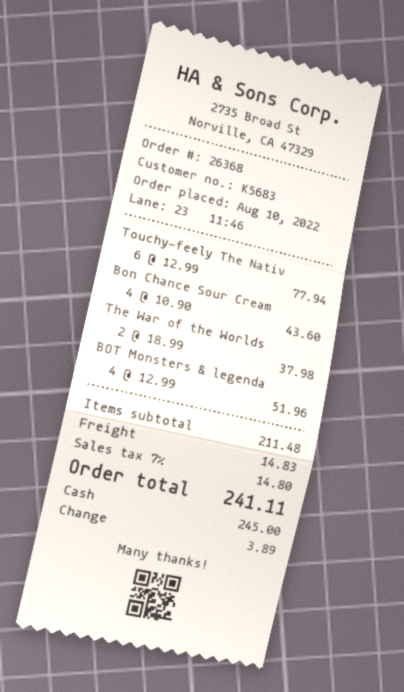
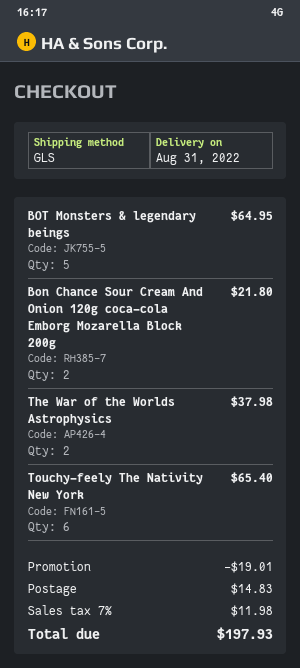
Touchy-feely The Nativ: 6 for 77.94 -> 6 for 65.40
Bon Chance Sour Cream: 4 for 43.60 -> 2 for 21.80
BOT Monsters & legenda: 4 for 51.96 -> 5 for 64.95
discount: none -> 19.01
tax: 7% = 14.80 -> 7% = 11.98
total: 241.11 -> 197.93

